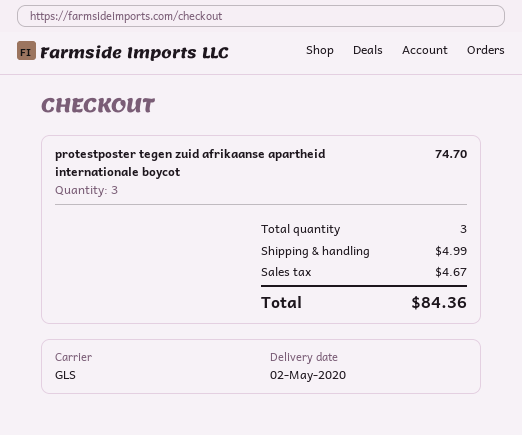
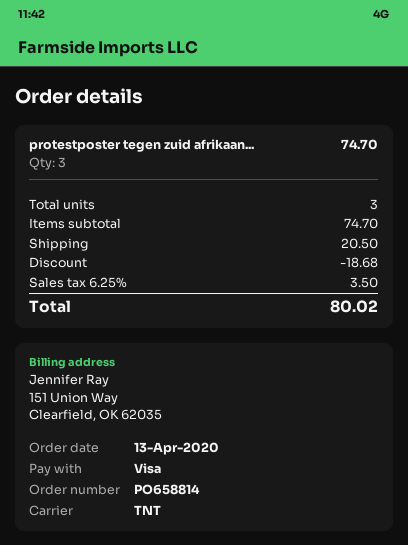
shipping method: GLS -> TNT
discount: none -> 18.68
shipping: 4.99 -> 20.50
tax: 4.67 -> 3.50
total: 84.36 -> 80.02

